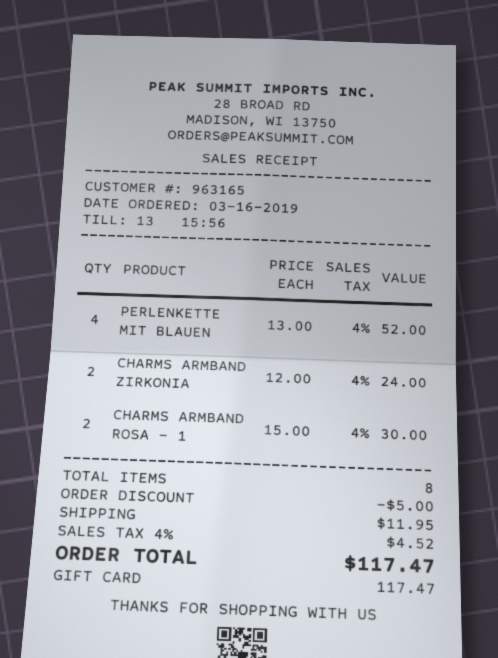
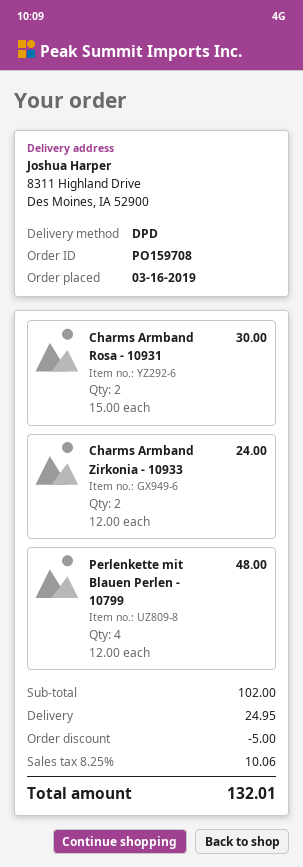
PERLENKETTE MIT BLAUEN: 4 x 13.00 = 52.00 -> 4 x 12.00 = 48.00
shipping: 11.95 -> 24.95
tax: 4% = 4.52 -> 8.25% = 10.06
total: 117.47 -> 132.01

